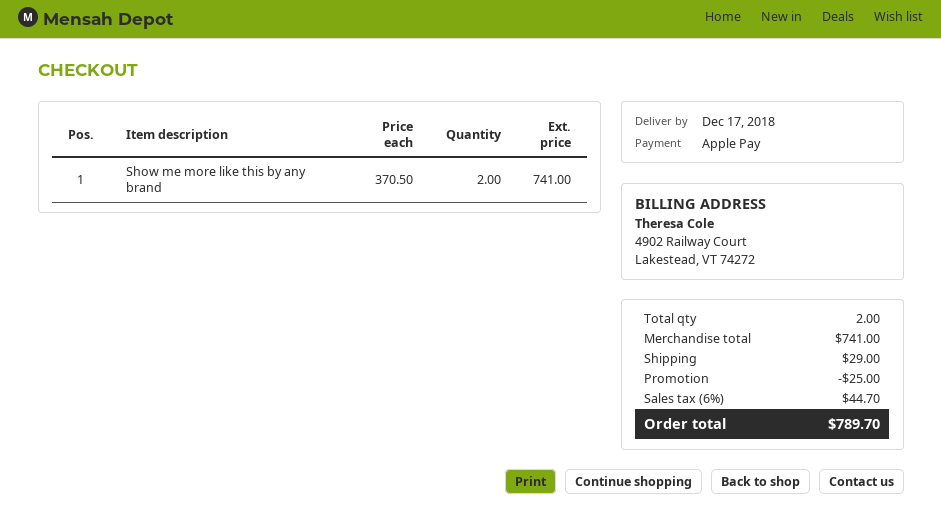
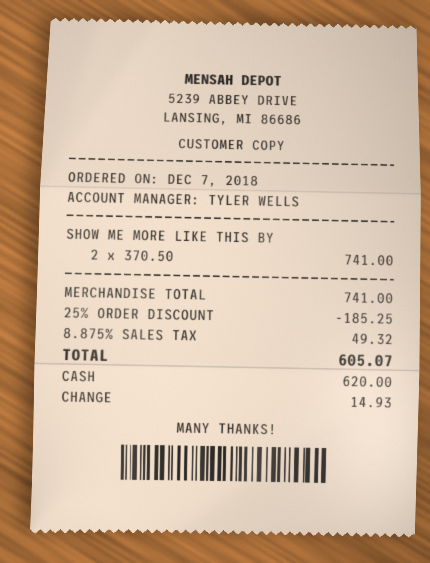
payment method: Apple Pay -> cash
discount: 25.00 -> 185.25
shipping: 29.00 -> none
tax: 6% = 44.70 -> 8.875% = 49.32
total: 789.70 -> 605.07

